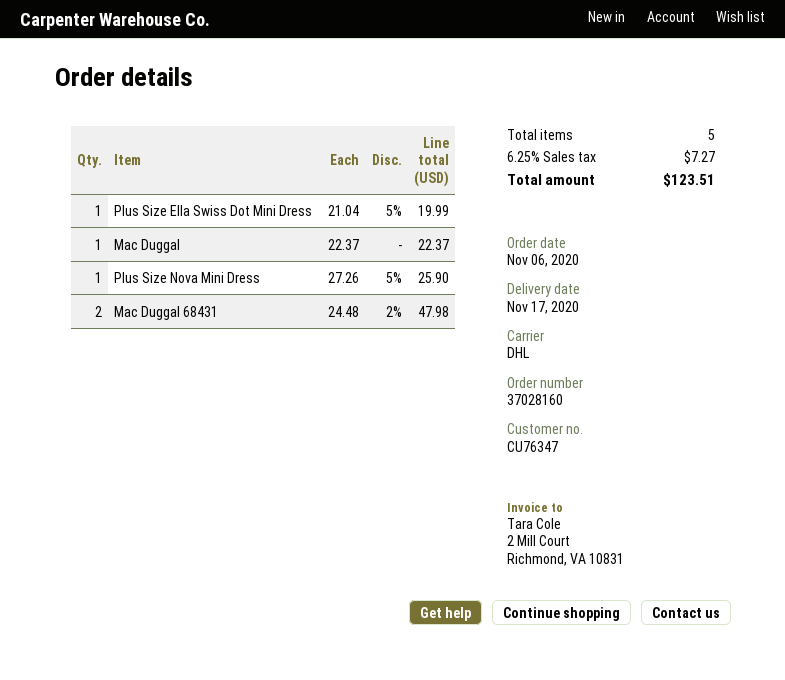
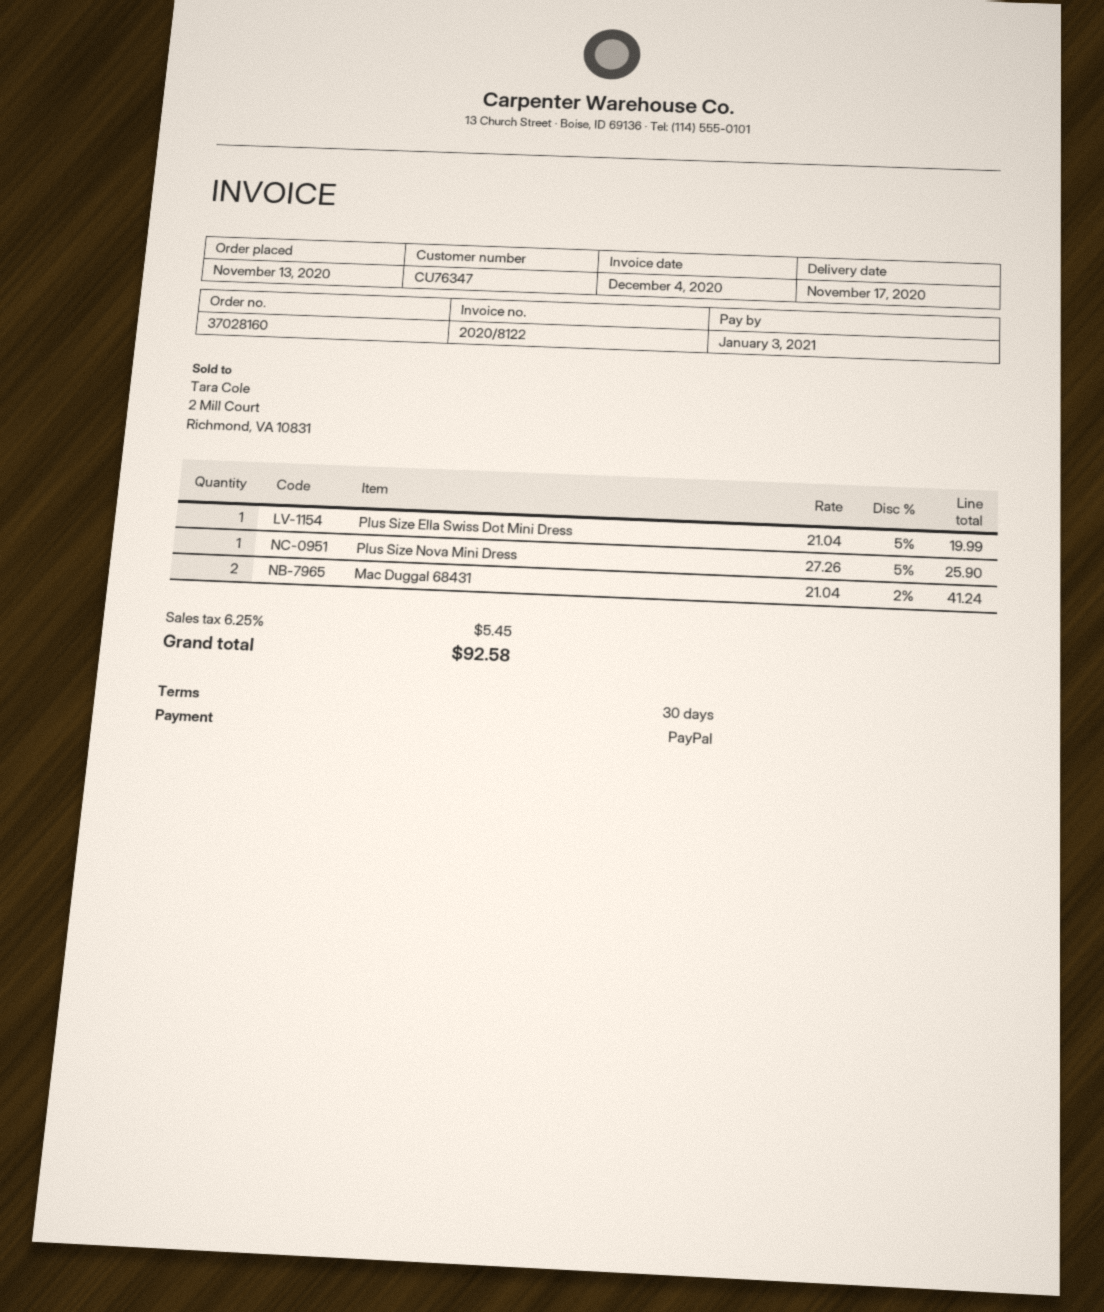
order date: 2020-11-06 -> 2020-11-13
Mac Duggal: 1 x 22.37 = 22.37 -> none
Mac Duggal 68431: 2 x 24.48 - 2% = 47.98 -> 2 x 21.04 - 2% = 41.24
tax: 6.25% = 7.27 -> 6.25% = 5.45
total: 123.51 -> 92.58

